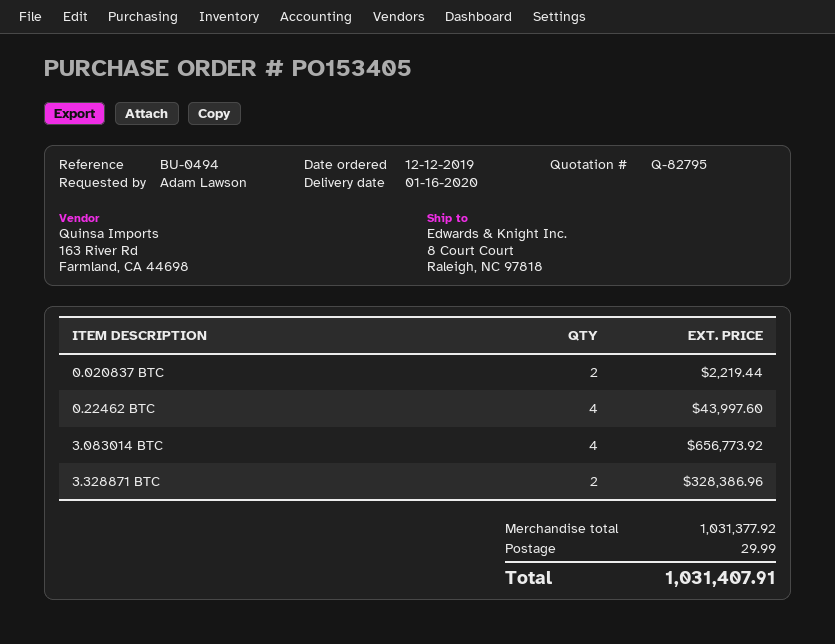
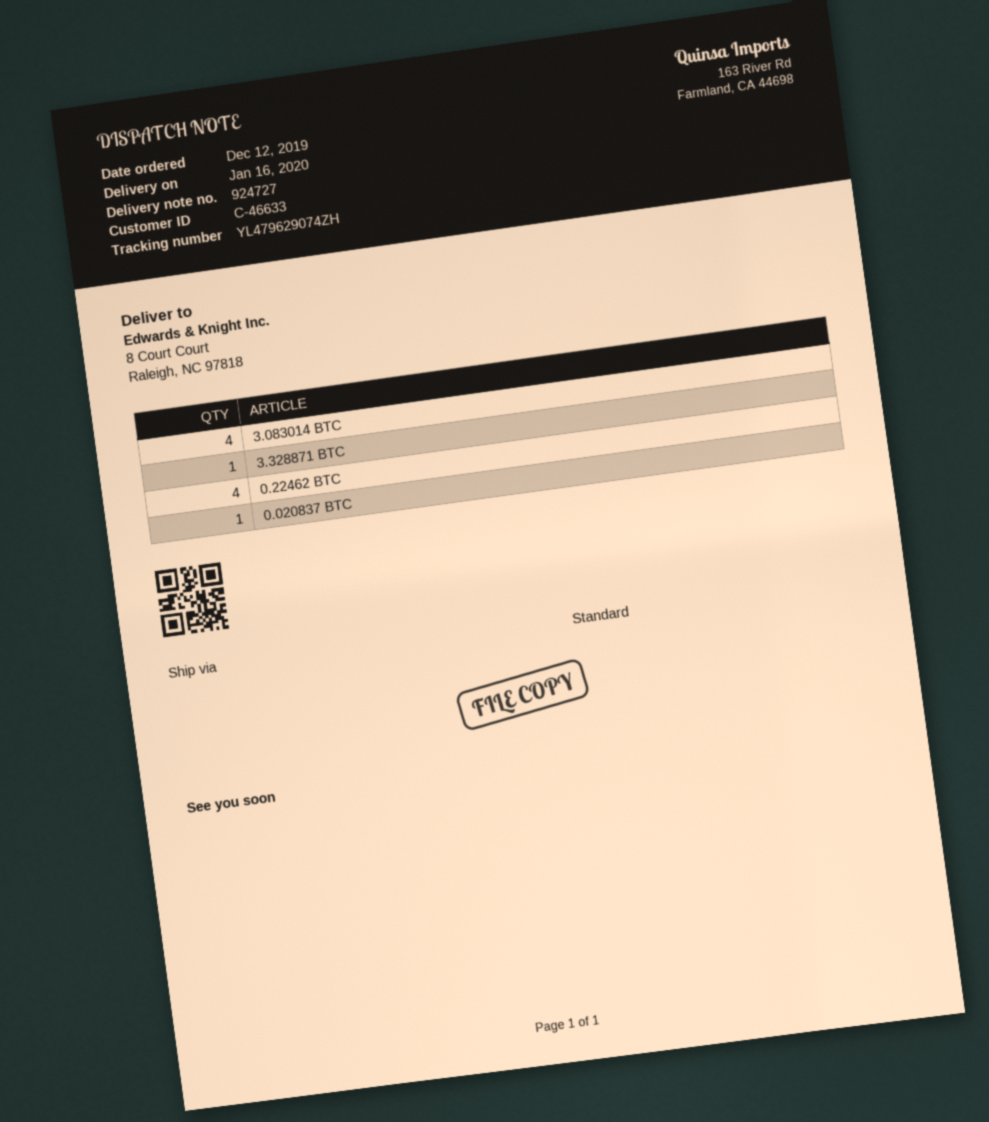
0.020837 BTC: 2 -> 1
3.328871 BTC: 2 -> 1

